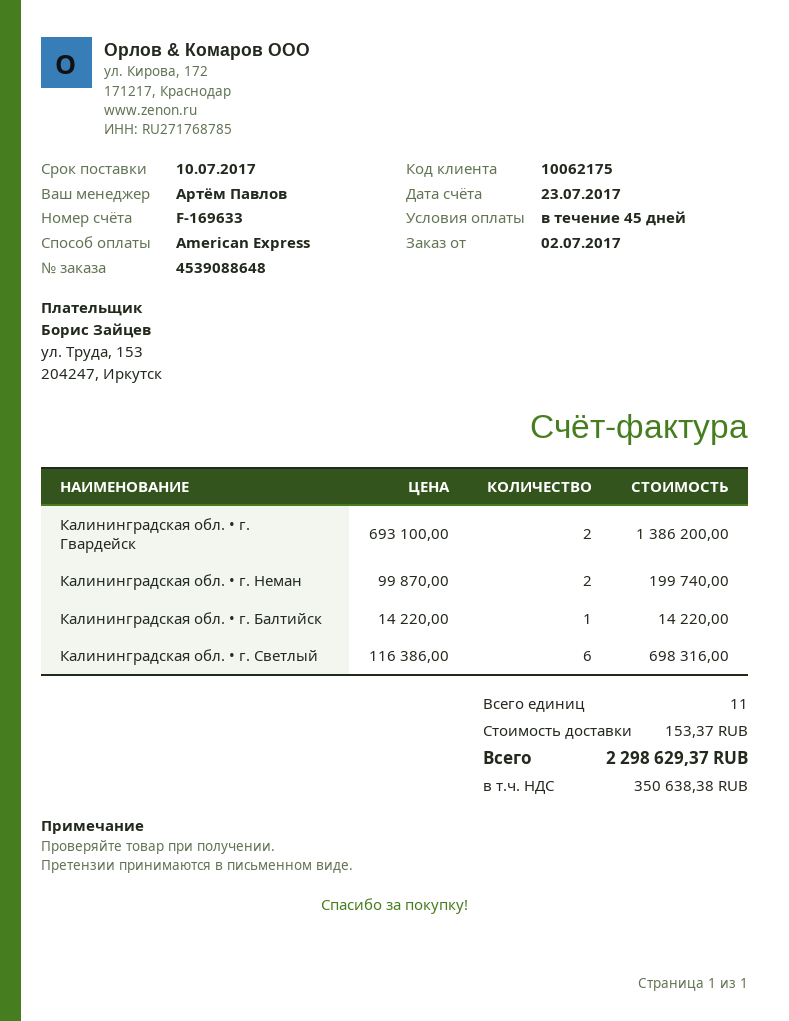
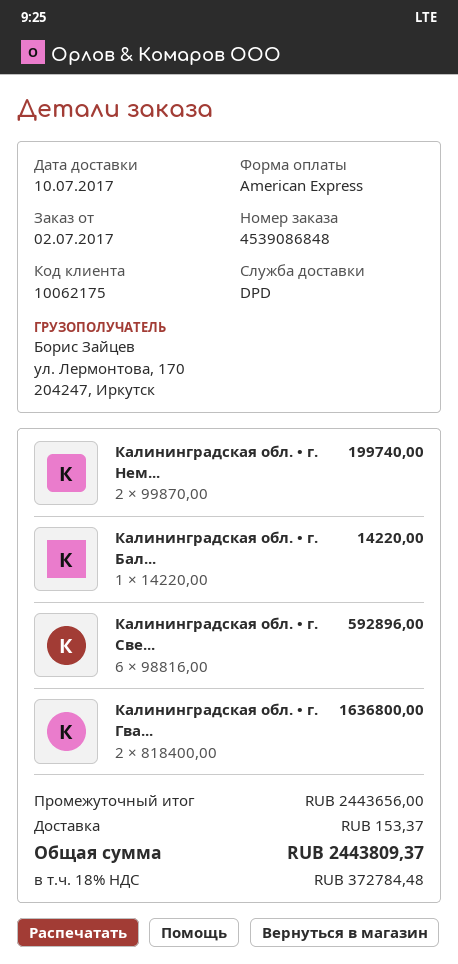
order number: 4539088648 -> 4539086848
Калининградская обл. • г. Гвардейск: 2 x 693100.00 = 1386200.00 -> 2 x 818400.00 = 1636800.00
Калининградская обл. • г. Светлый: 6 x 116386.00 = 698316.00 -> 6 x 98816.00 = 592896.00
tax: 350638.38 -> 372784.48
total: 2298629.37 -> 2443809.37

